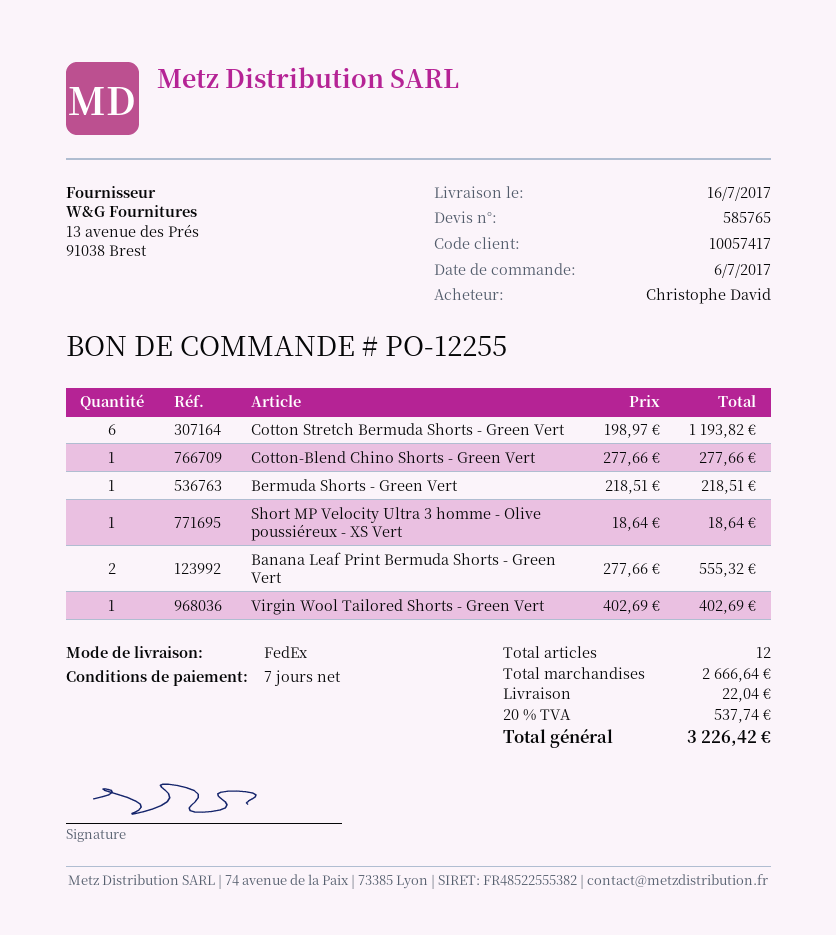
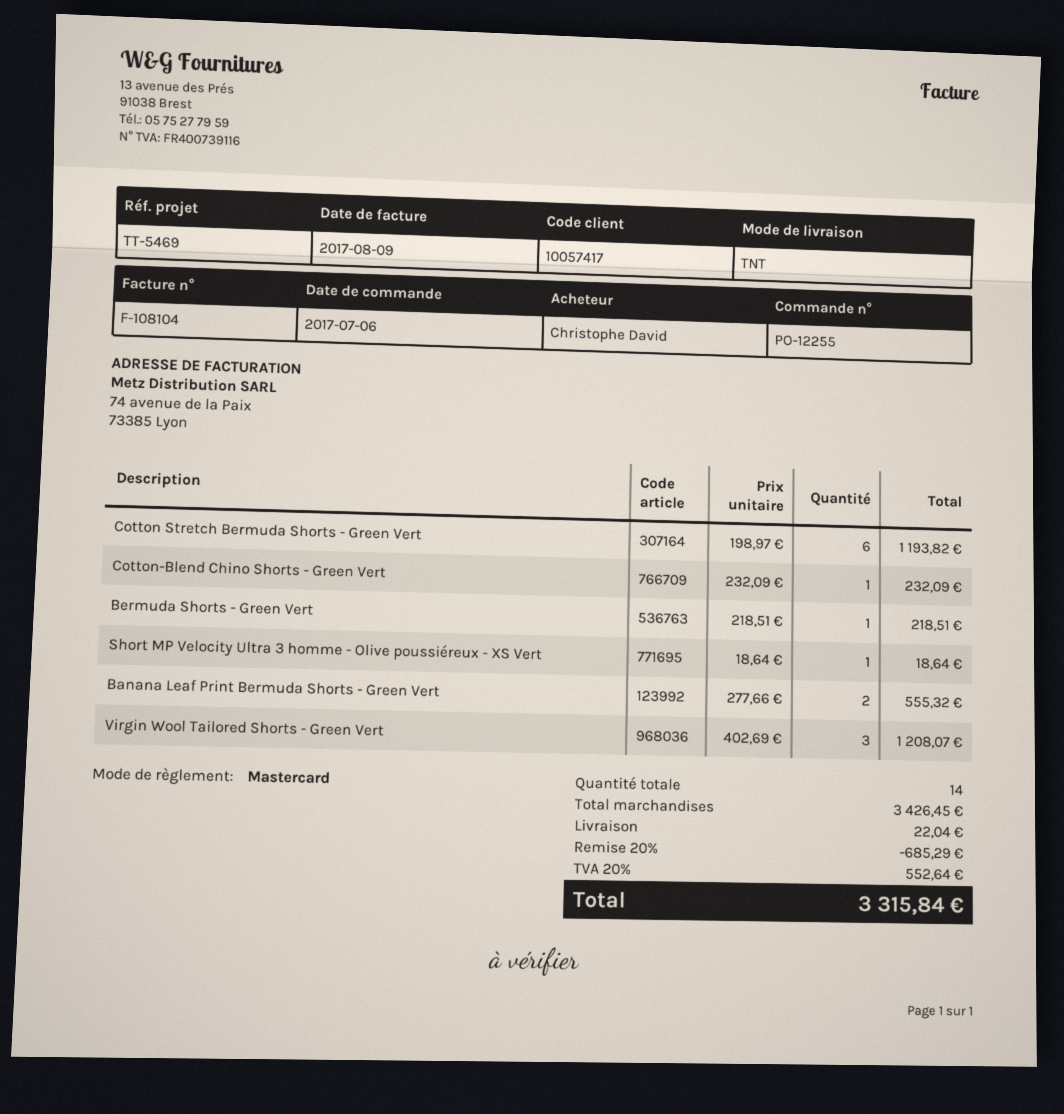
shipping method: FedEx -> TNT
Cotton-Blend Chino Shorts - Green Vert: 1 x 277.66 = 277.66 -> 1 x 232.09 = 232.09
Virgin Wool Tailored Shorts - Green Vert: 1 x 402.69 = 402.69 -> 3 x 402.69 = 1208.07
total quantity: 12 -> 14
subtotal: 2666.64 -> 3426.45
discount: none -> 20% = 685.29
tax: 20% = 537.74 -> 20% = 552.64
total: 3226.42 -> 3315.84

